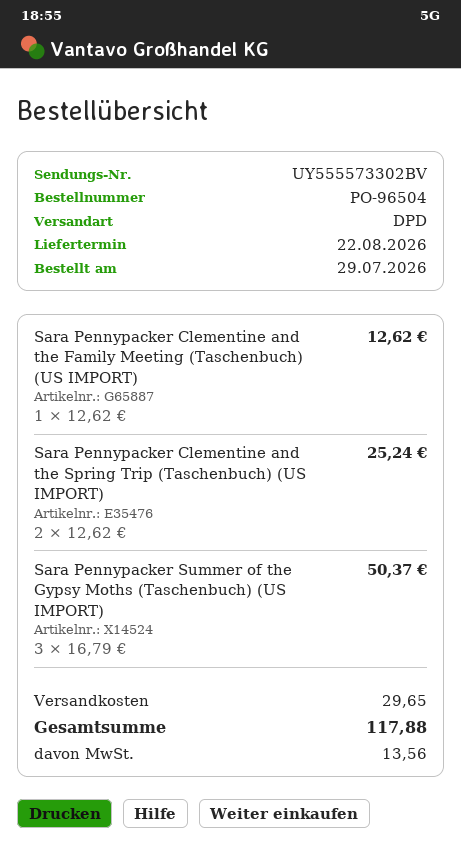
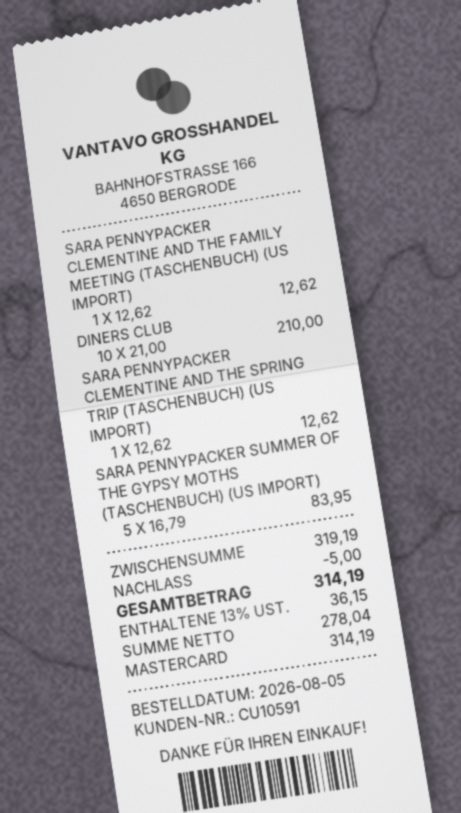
order date: 2026-07-29 -> 2026-08-05
Sara Pennypacker Clementine and the Spring Trip (Taschenbuch) (US IMPORT): 2 x 12.62 = 25.24 -> 1 x 12.62 = 12.62
Sara Pennypacker Summer of the Gypsy Moths (Taschenbuch) (US IMPORT): 3 x 16.79 = 50.37 -> 5 x 16.79 = 83.95
DINERS CLUB: none -> 10 x 21.00 = 210.00
discount: none -> 5.00
shipping: 29.65 -> none
tax: 13.56 -> 36.15
total: 117.88 -> 314.19

